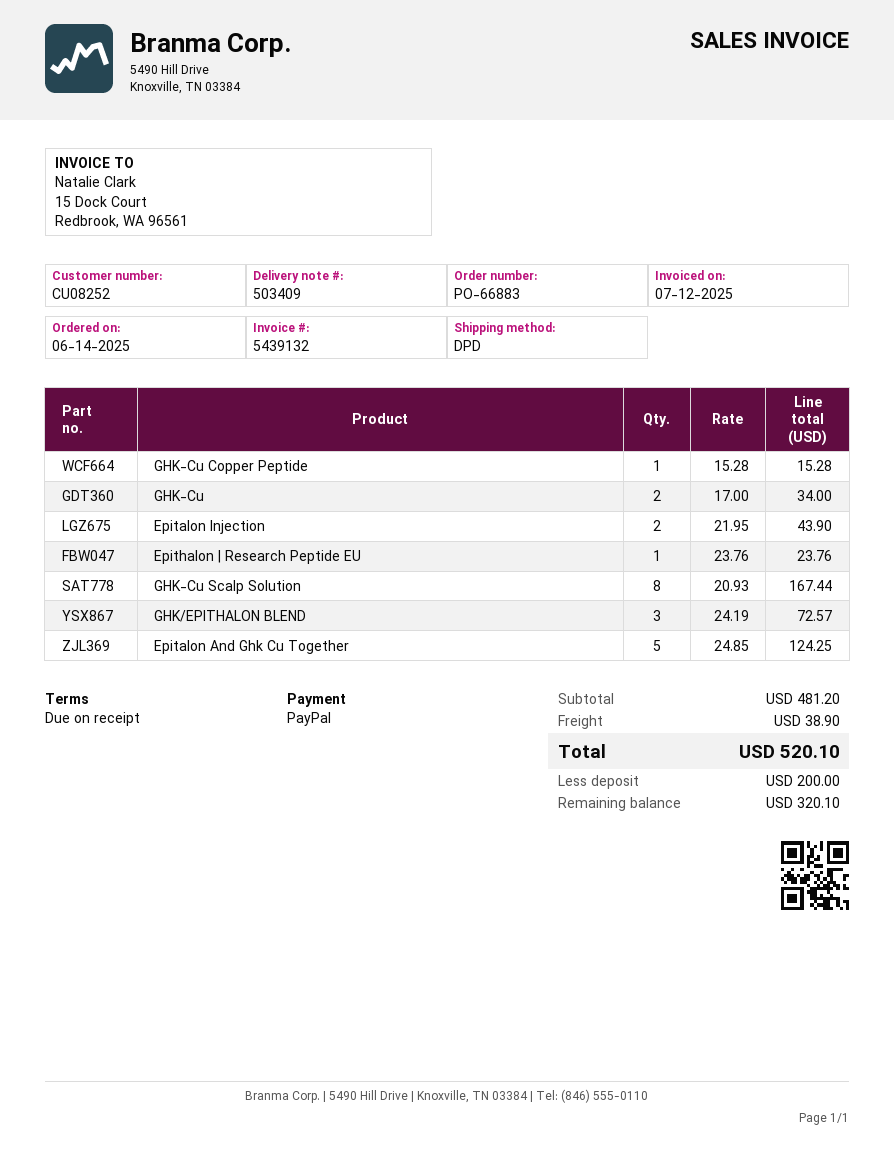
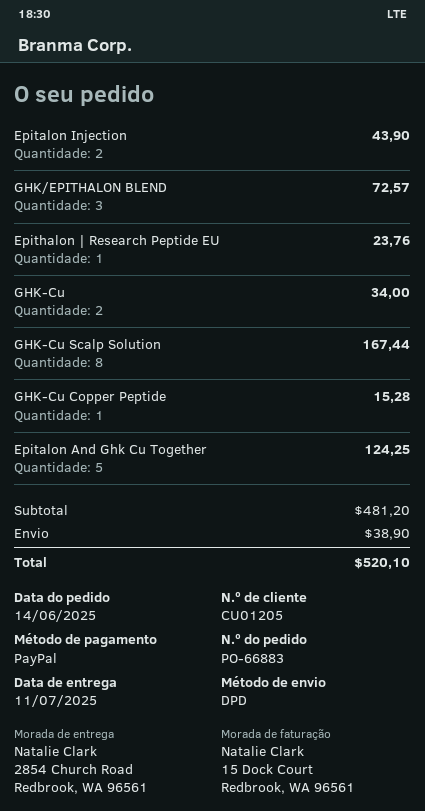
customer number: CU08252 -> CU01205

